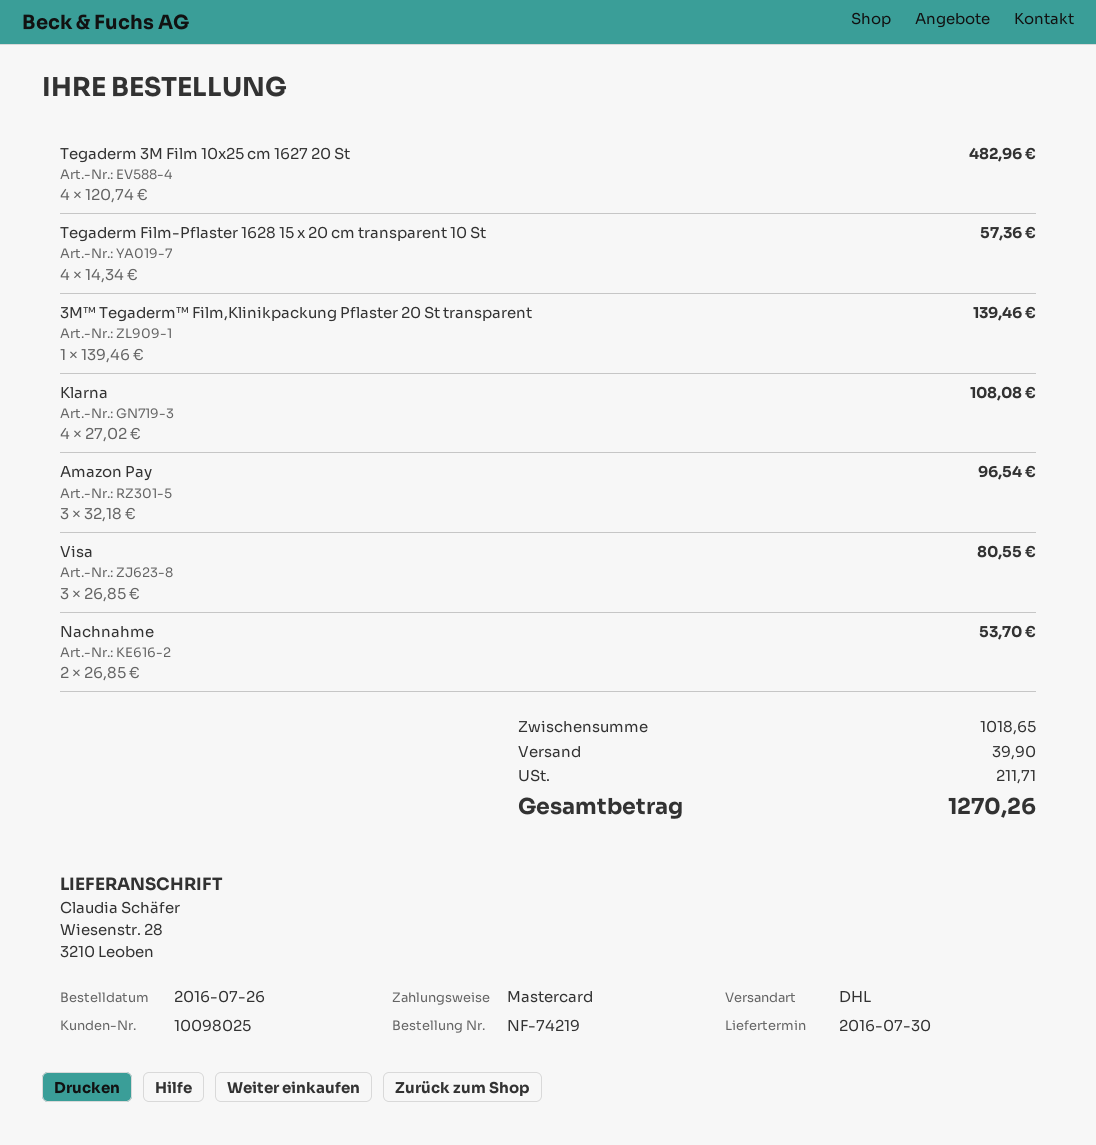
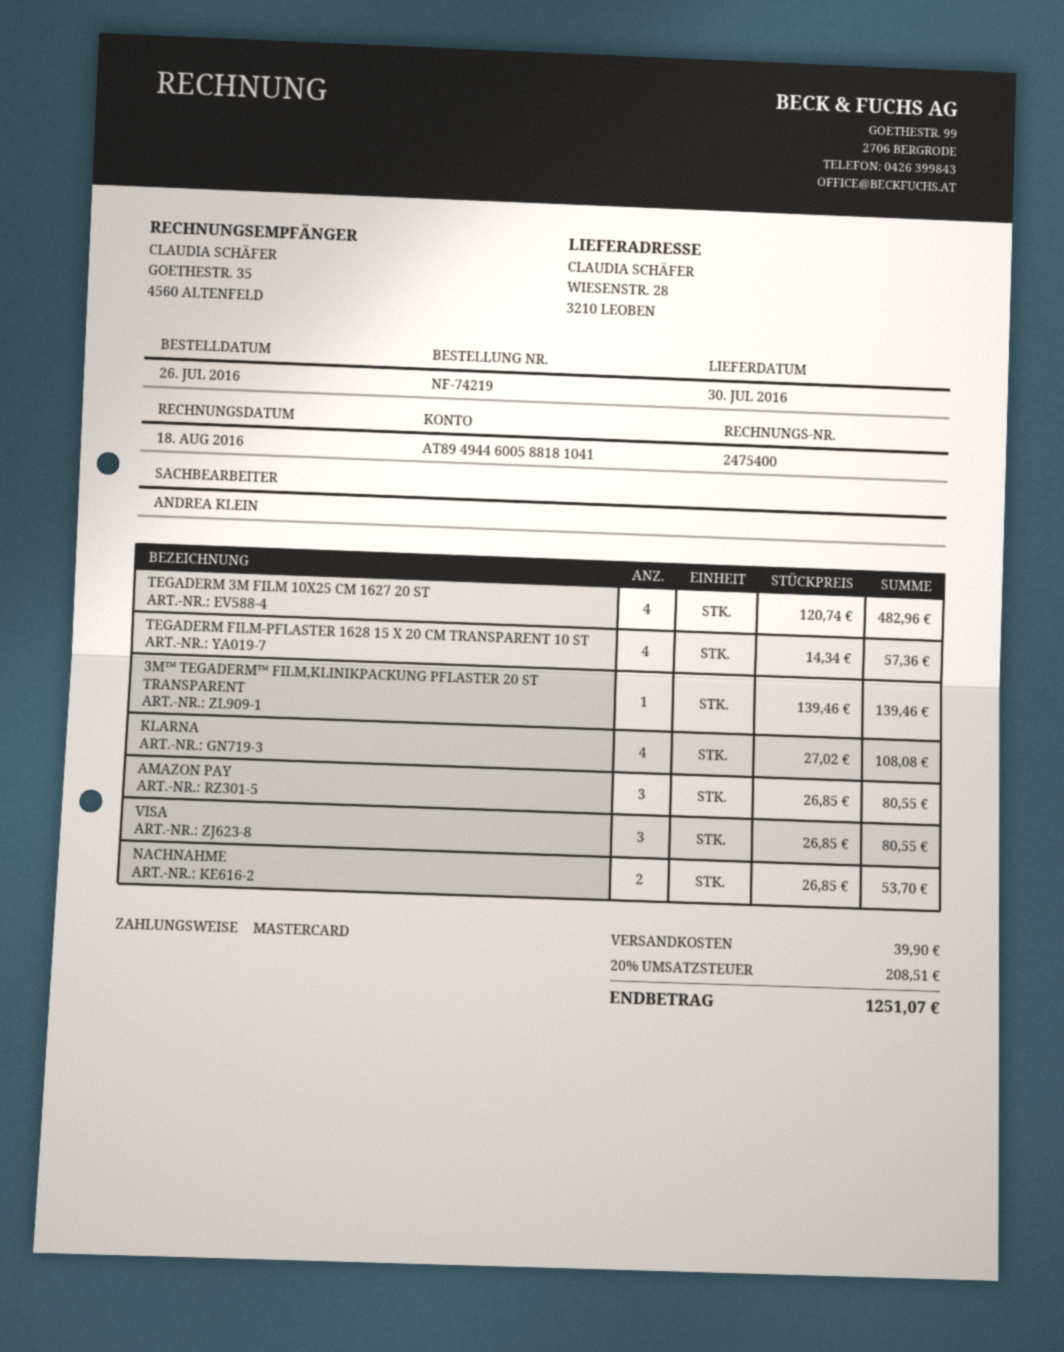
Amazon Pay: 3 x 32.18 = 96.54 -> 3 x 26.85 = 80.55
tax: 211.71 -> 208.51
total: 1270.26 -> 1251.07

